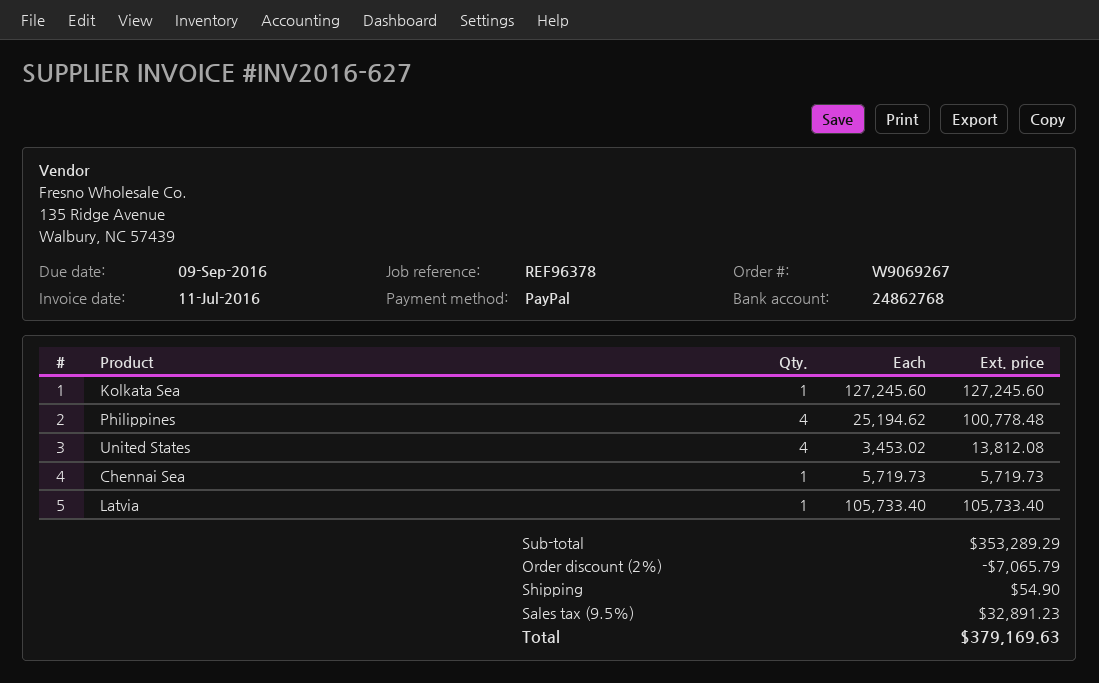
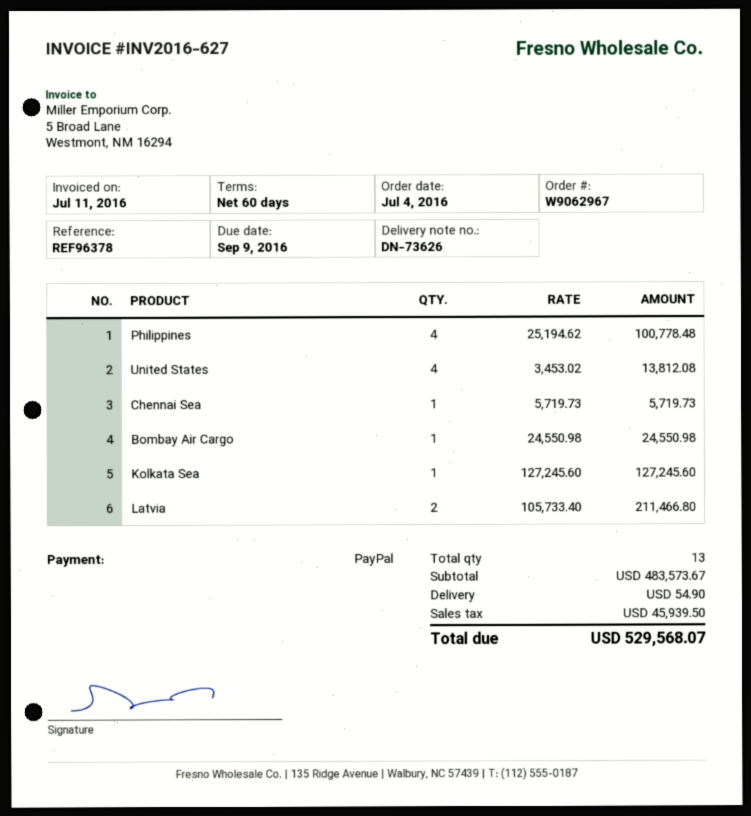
order number: W9069267 -> W9062967
Latvia: 1 x 105733.40 = 105733.40 -> 2 x 105733.40 = 211466.80
Bombay Air Cargo: none -> 1 x 24550.98 = 24550.98
subtotal: 353289.29 -> 483573.67
discount: 2% = 7065.79 -> none
tax: 32891.23 -> 45939.50
total: 379169.63 -> 529568.07

